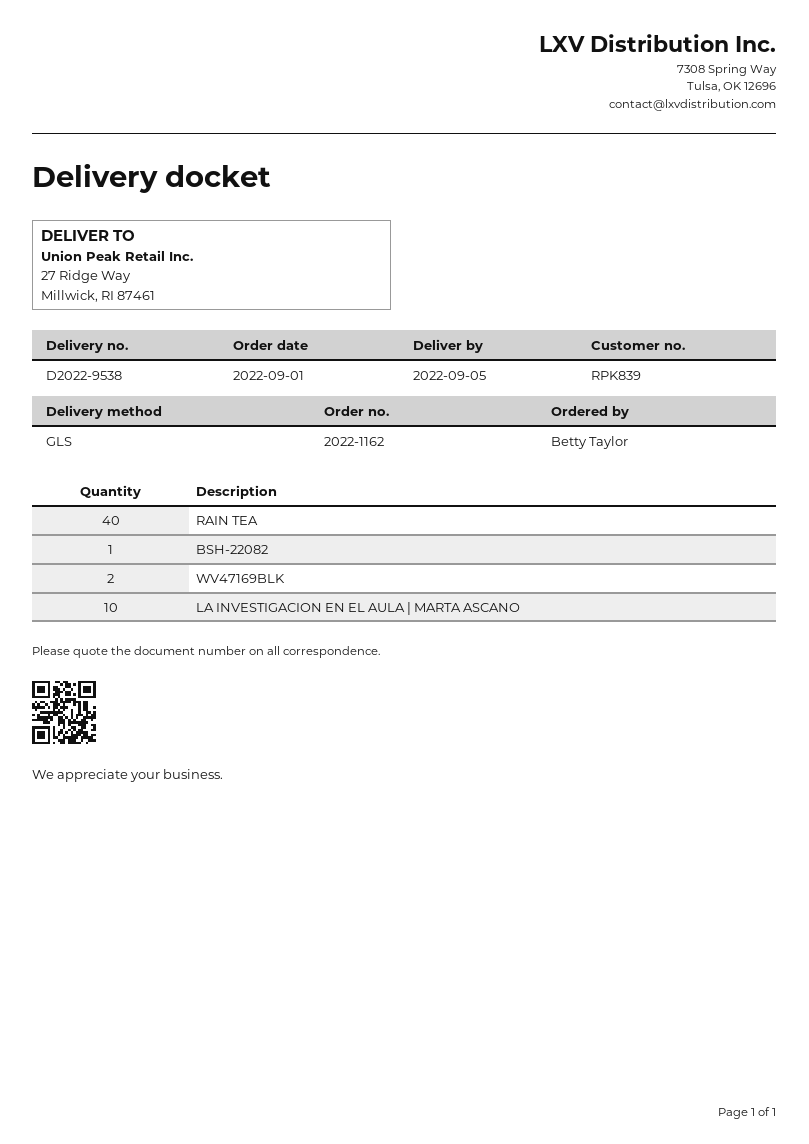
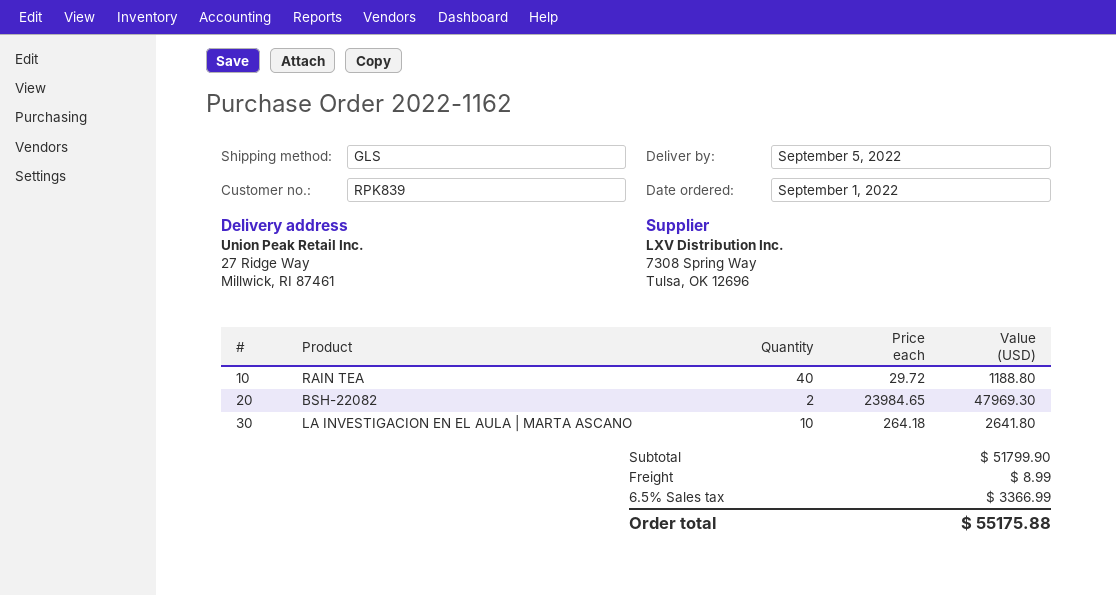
BSH-22082: 1 -> 2
WV47169BLK: 2 -> none

